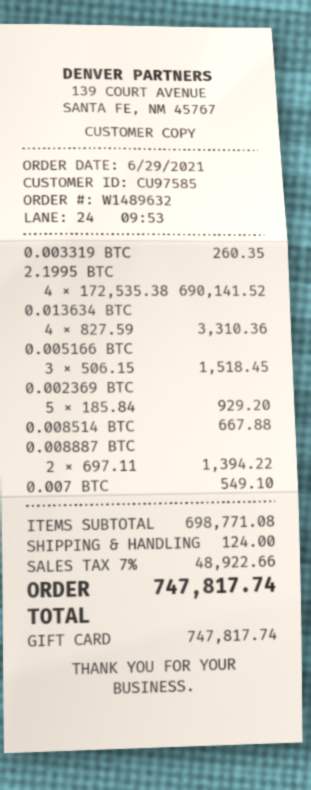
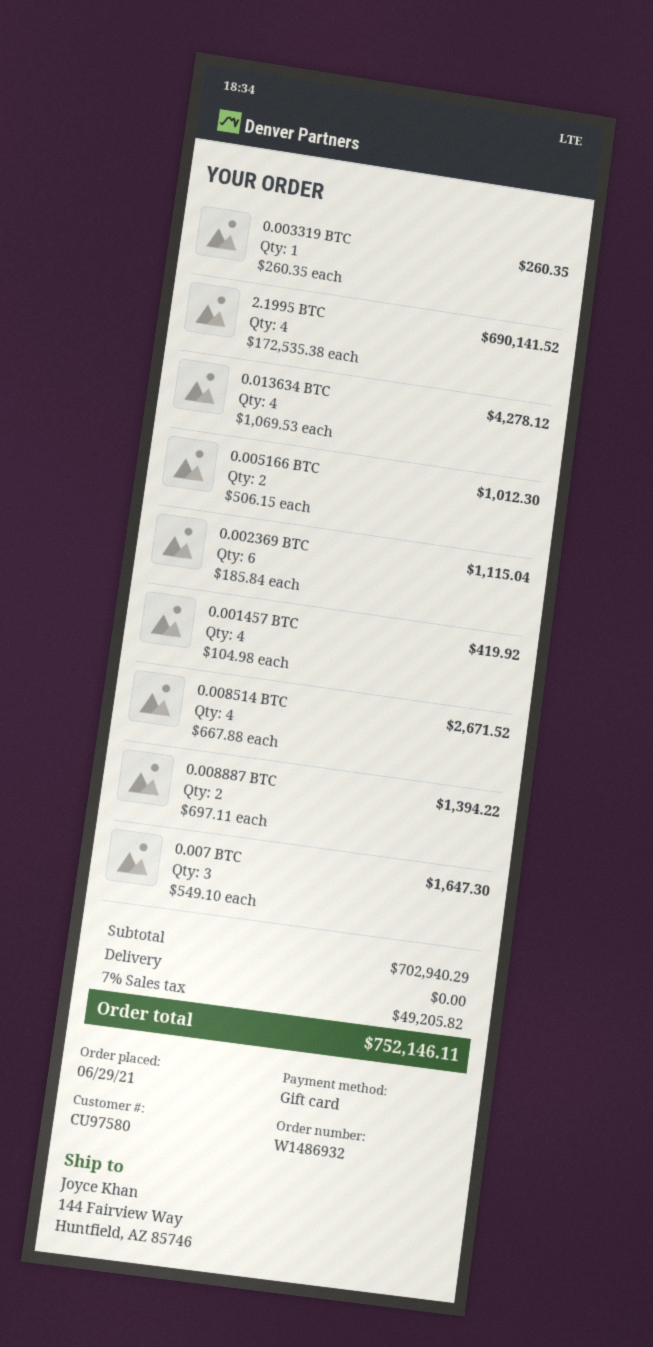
order number: W1489632 -> W1486932
customer number: CU97585 -> CU97580
0.013634 BTC: 4 x 827.59 = 3310.36 -> 4 x 1069.53 = 4278.12
0.005166 BTC: 3 x 506.15 = 1518.45 -> 2 x 506.15 = 1012.30
0.002369 BTC: 5 x 185.84 = 929.20 -> 6 x 185.84 = 1115.04
0.008514 BTC: 1 x 667.88 = 667.88 -> 4 x 667.88 = 2671.52
0.007 BTC: 1 x 549.10 = 549.10 -> 3 x 549.10 = 1647.30
0.001457 BTC: none -> 4 x 104.98 = 419.92
subtotal: 698771.08 -> 702940.29
shipping: 124.00 -> 0.00
tax: 7% = 48922.66 -> 7% = 49205.82
total: 747817.74 -> 752146.11

